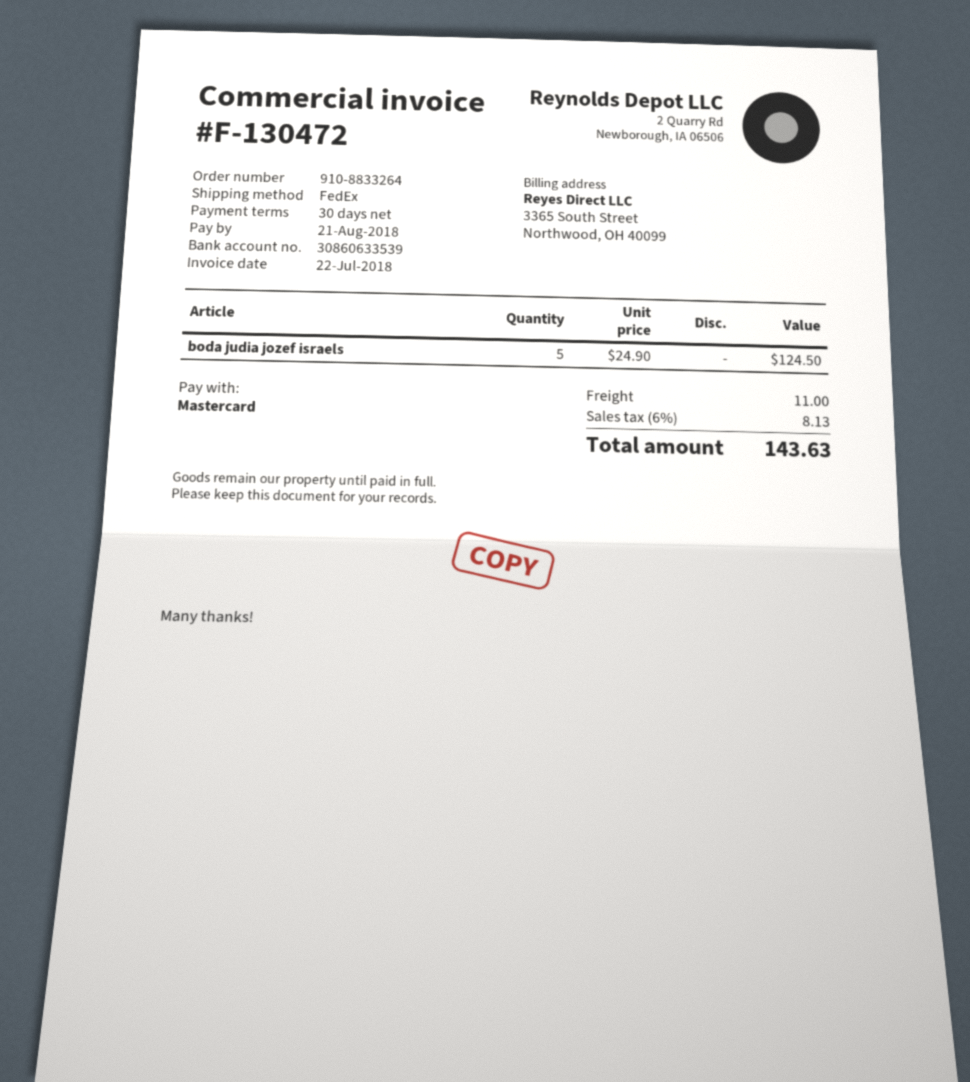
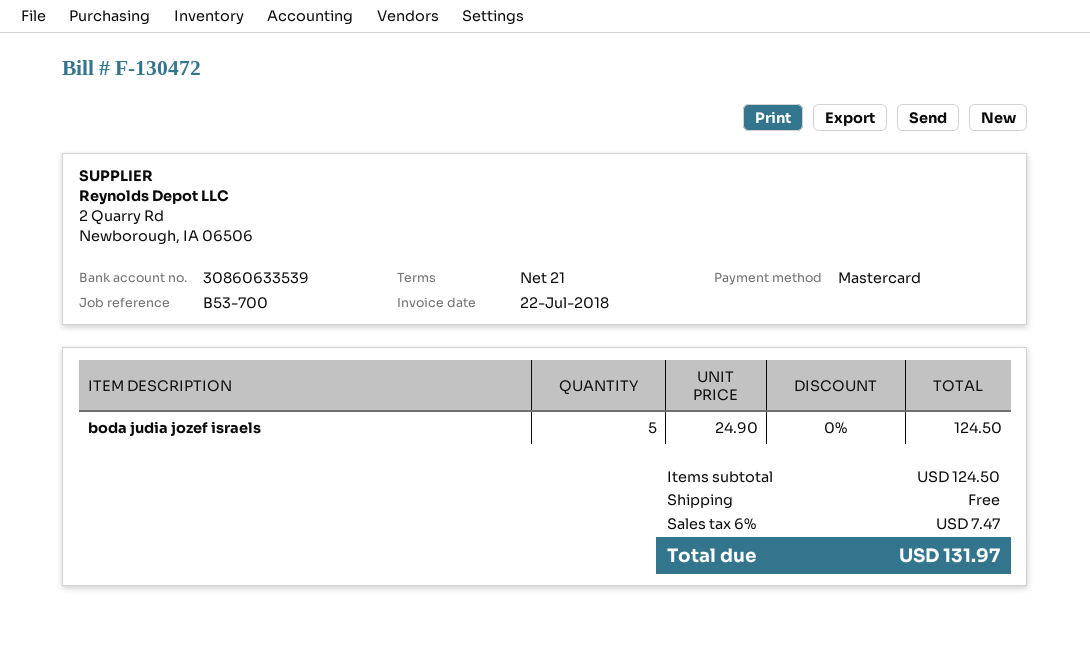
payment terms: 30 days -> 21 days
shipping: 11.00 -> 0.00
tax: 6% = 8.13 -> 6% = 7.47
total: 143.63 -> 131.97

